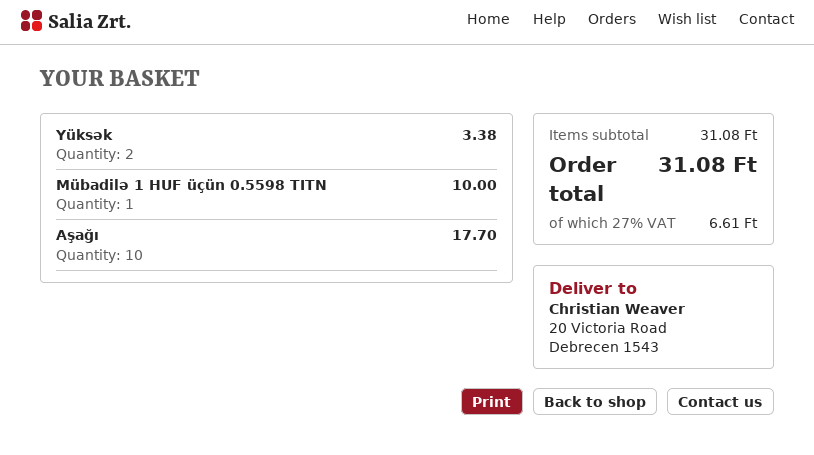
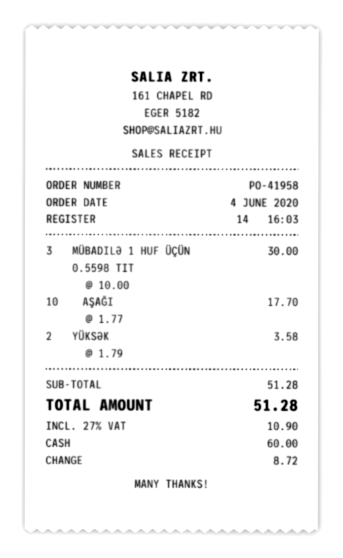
Yüksək: 2 for 3.38 -> 2 for 3.58
Mübadilə 1 HUF üçün 0.5598 TITN: 1 for 10.00 -> 3 for 30.00
subtotal: 31.08 -> 51.28
tax: 27% = 6.61 -> 27% = 10.90
total: 31.08 -> 51.28

